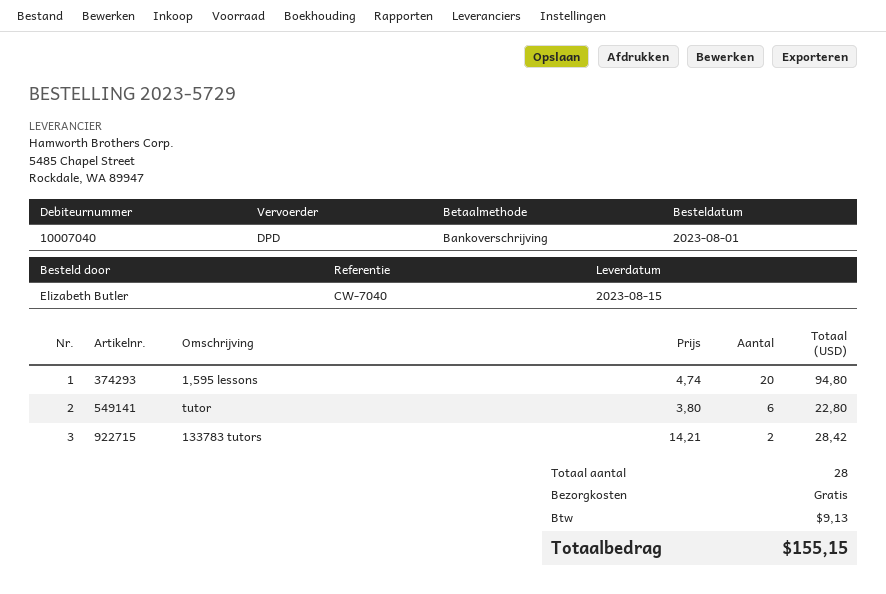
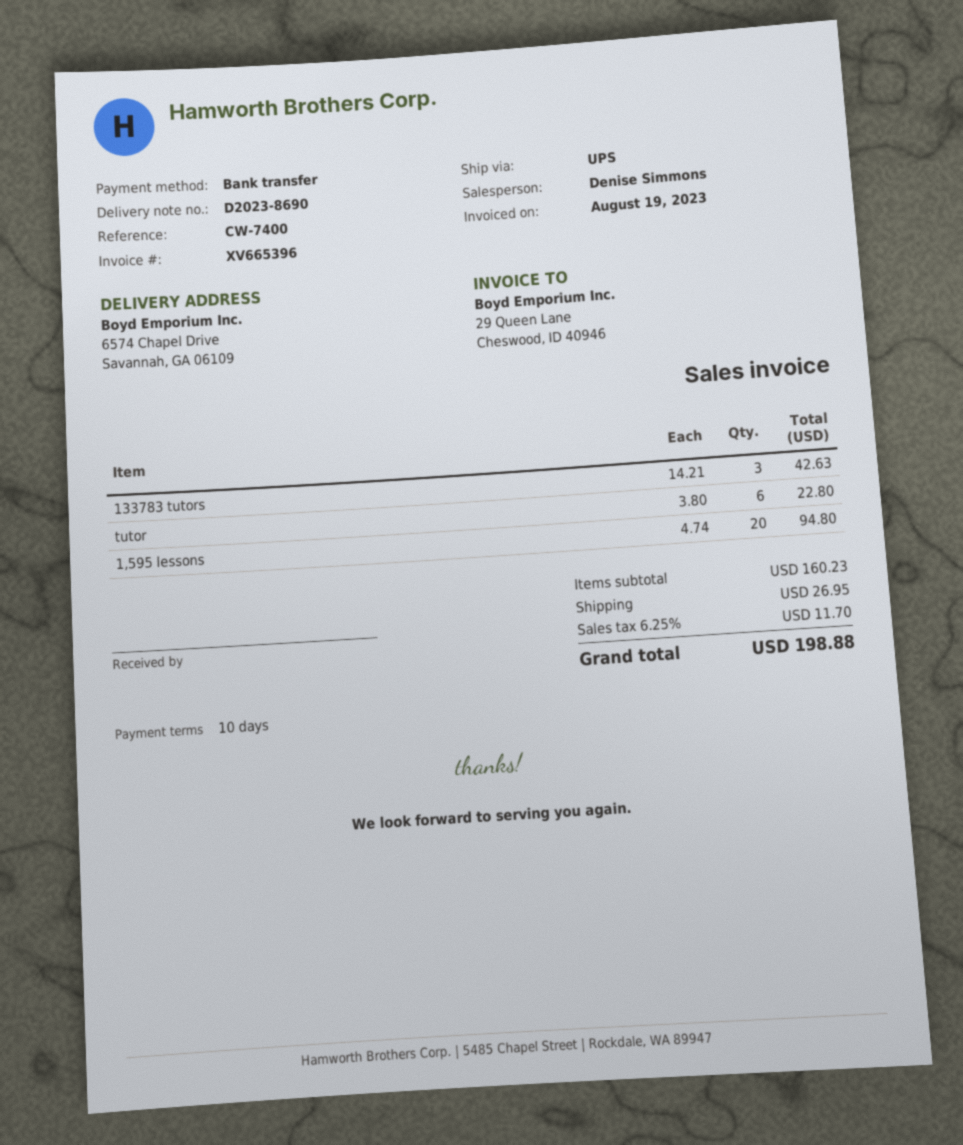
reference: CW-7040 -> CW-7400
shipping method: DPD -> UPS
133783 tutors: 2 x 14.21 = 28.42 -> 3 x 14.21 = 42.63
shipping: 0.00 -> 26.95
tax: 9.13 -> 11.70
total: 155.15 -> 198.88

